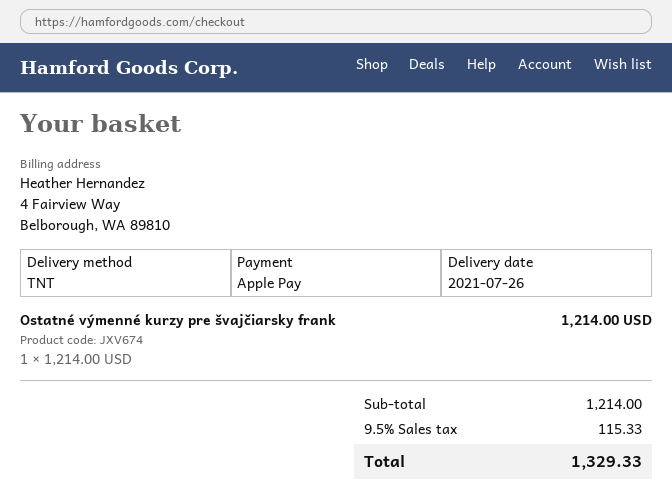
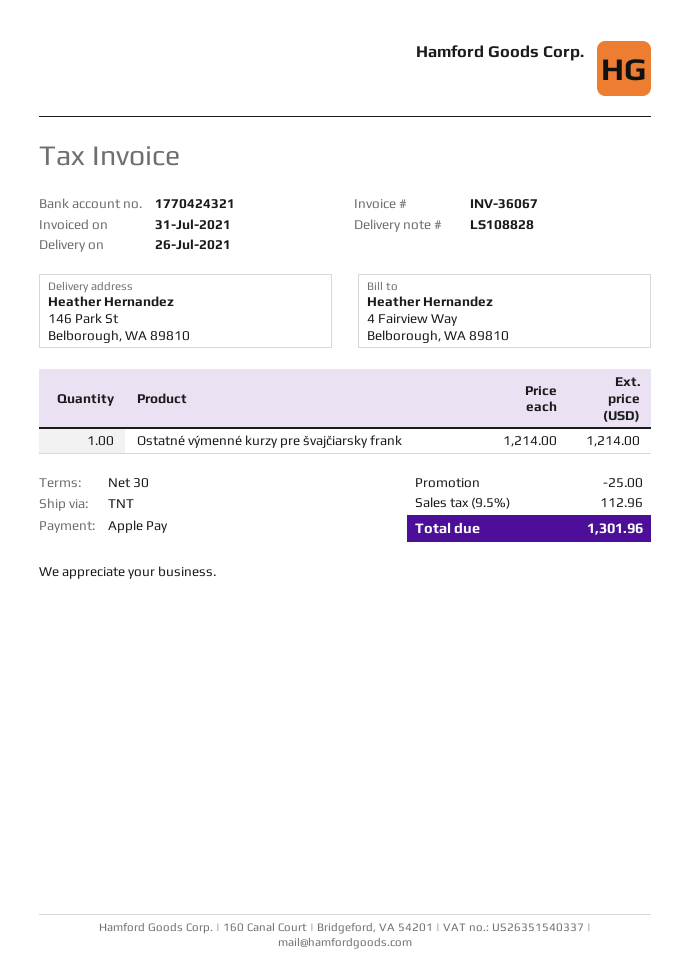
discount: none -> 25.00
tax: 9.5% = 115.33 -> 9.5% = 112.96
total: 1329.33 -> 1301.96

